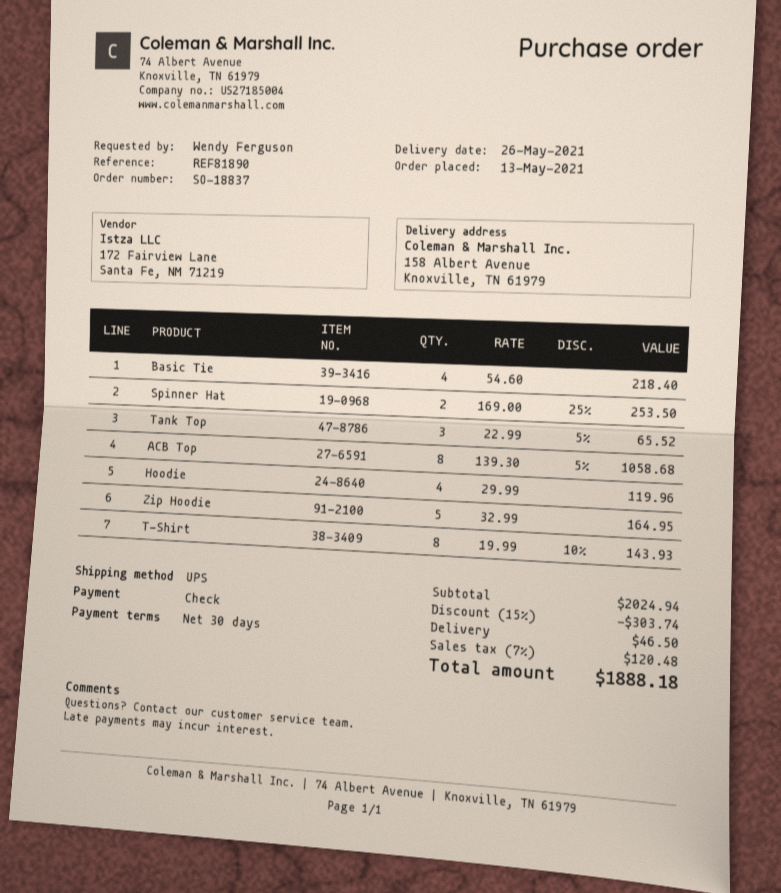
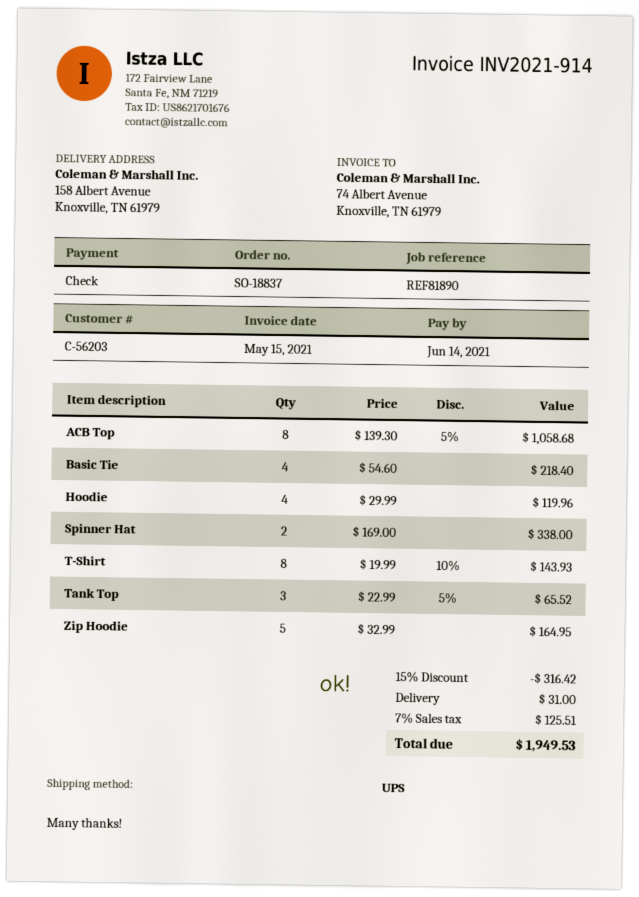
Spinner Hat: 2 x 169.00 - 25% = 253.50 -> 2 x 169.00 = 338.00
discount: 15% = 303.74 -> 15% = 316.42
shipping: 46.50 -> 31.00
tax: 7% = 120.48 -> 7% = 125.51
total: 1888.18 -> 1949.53

